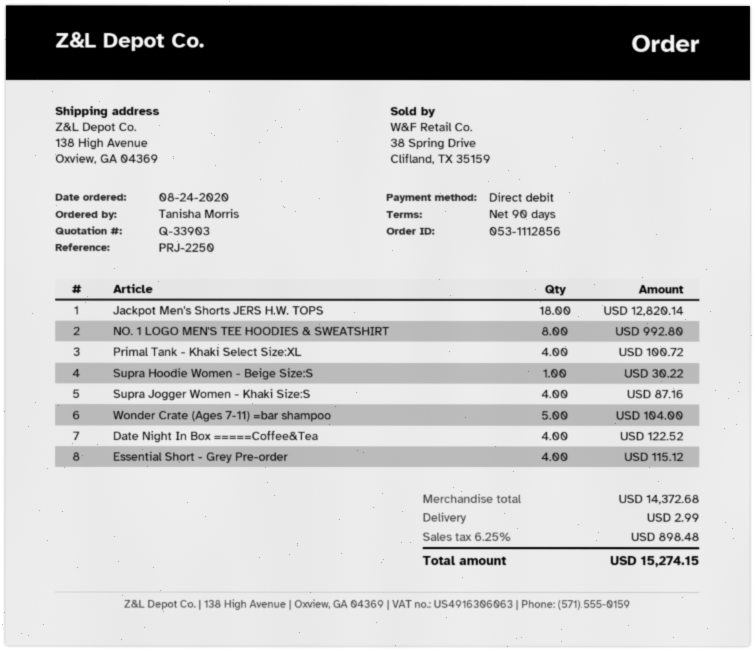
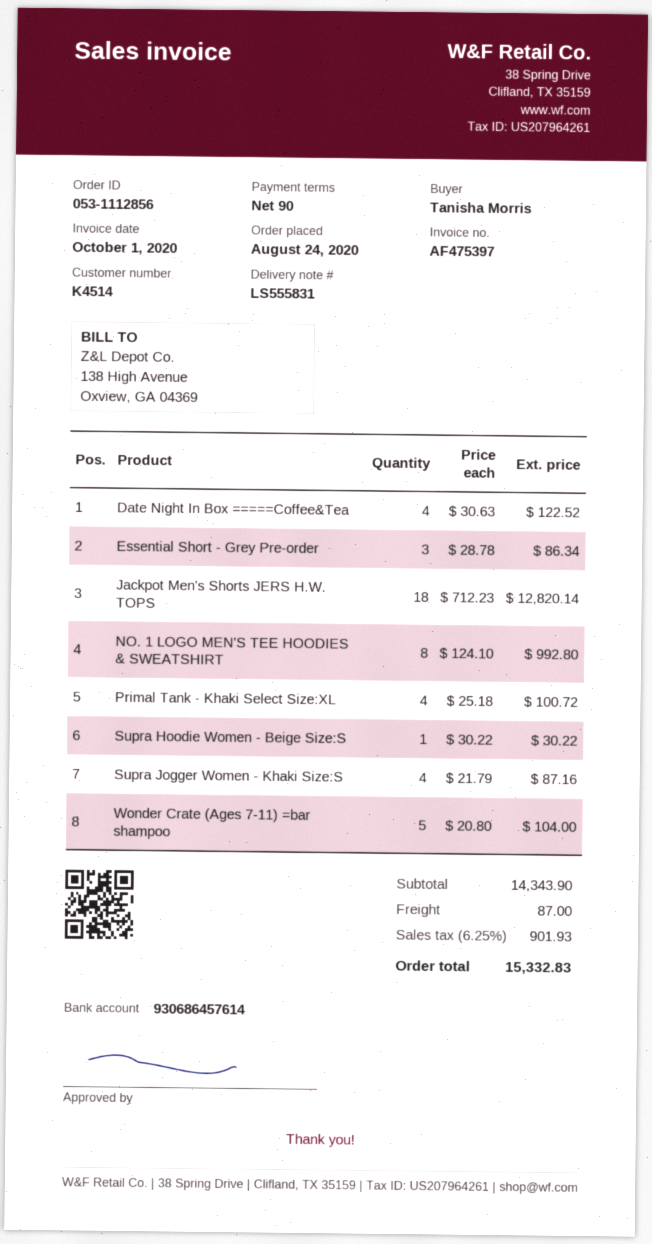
Essential Short - Grey Pre-order: 4 for 115.12 -> 3 for 86.34
subtotal: 14372.68 -> 14343.90
shipping: 2.99 -> 87.00
tax: 6.25% = 898.48 -> 6.25% = 901.93
total: 15274.15 -> 15332.83

